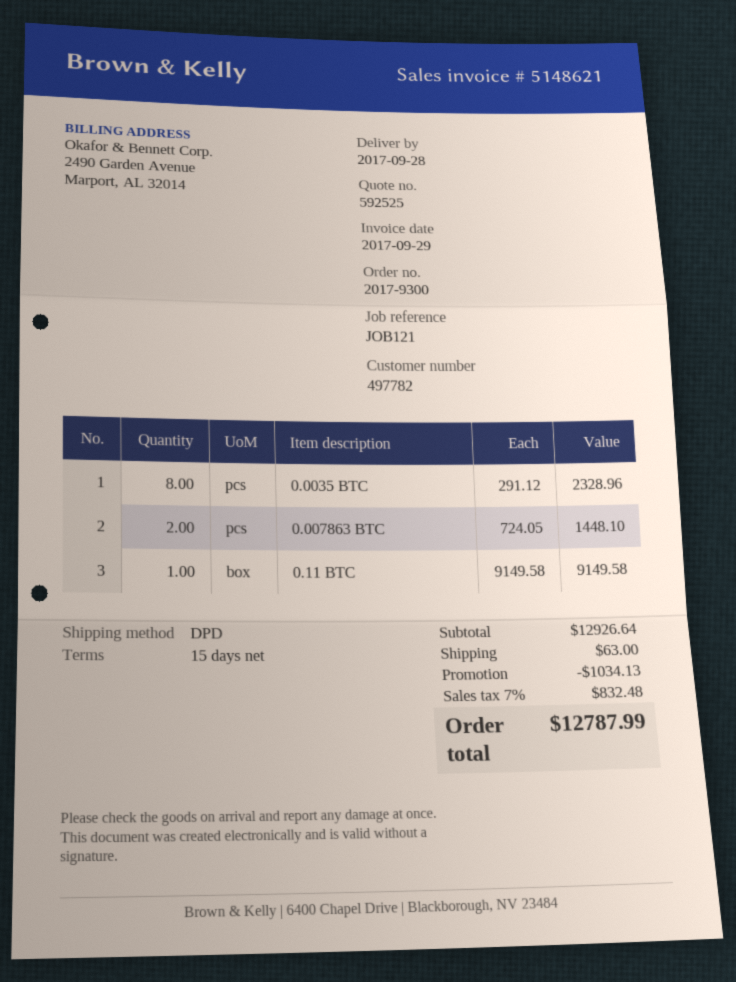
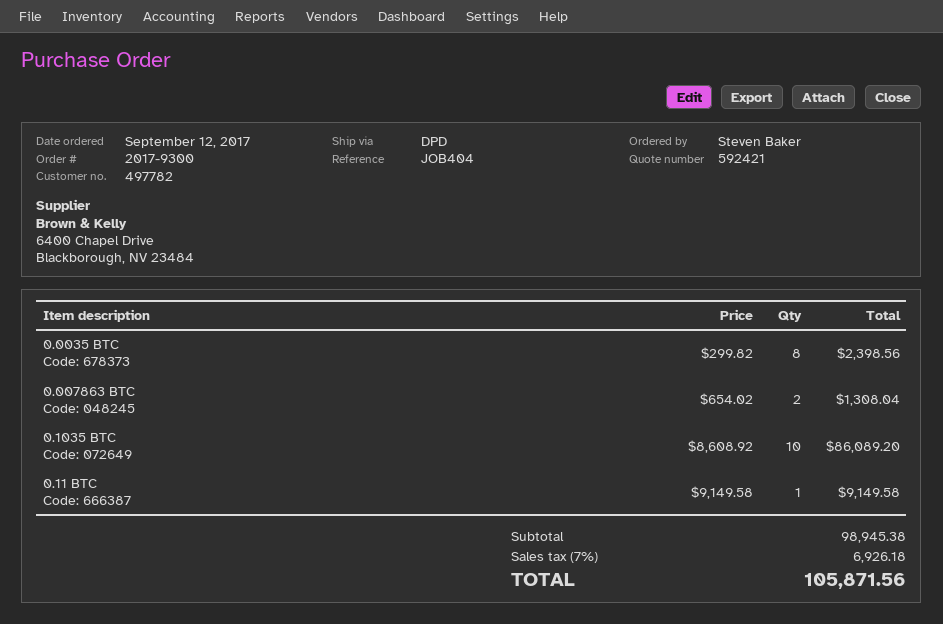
quote number: 592525 -> 592421
reference: JOB121 -> JOB404
0.0035 BTC: 8 x 291.12 = 2328.96 -> 8 x 299.82 = 2398.56
0.007863 BTC: 2 x 724.05 = 1448.10 -> 2 x 654.02 = 1308.04
0.1035 BTC: none -> 10 x 8608.92 = 86089.20
subtotal: 12926.64 -> 98945.38
discount: 1034.13 -> none
shipping: 63.00 -> none
tax: 7% = 832.48 -> 7% = 6926.18
total: 12787.99 -> 105871.56

